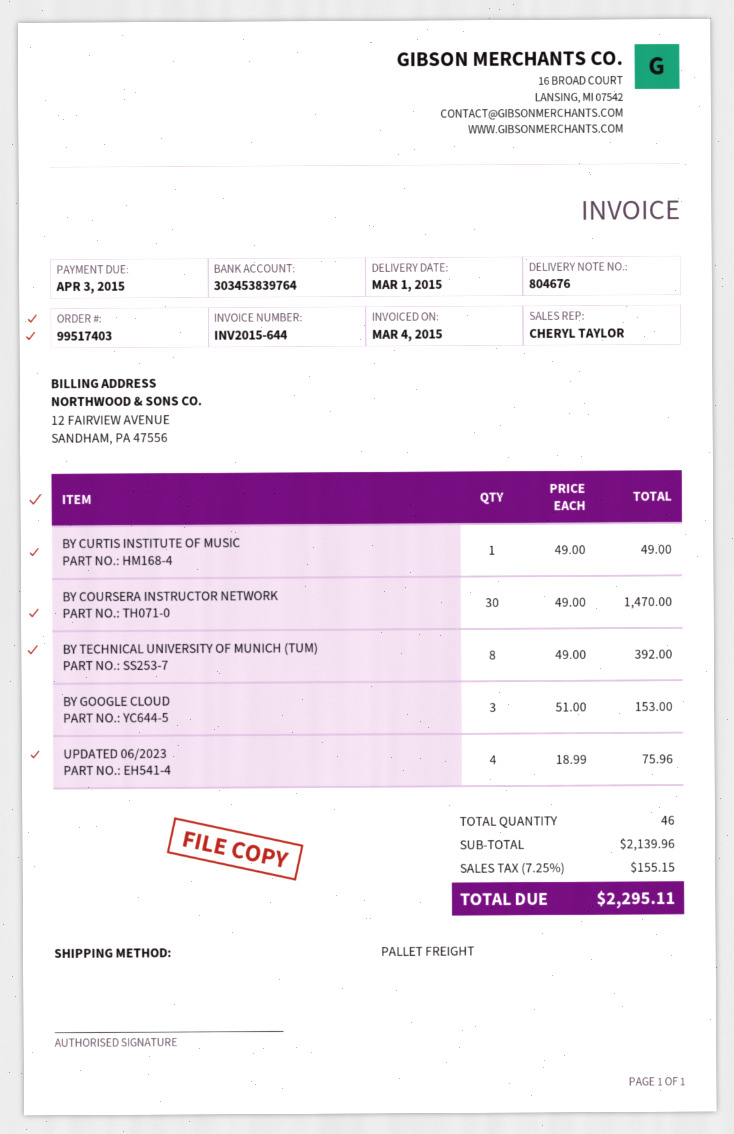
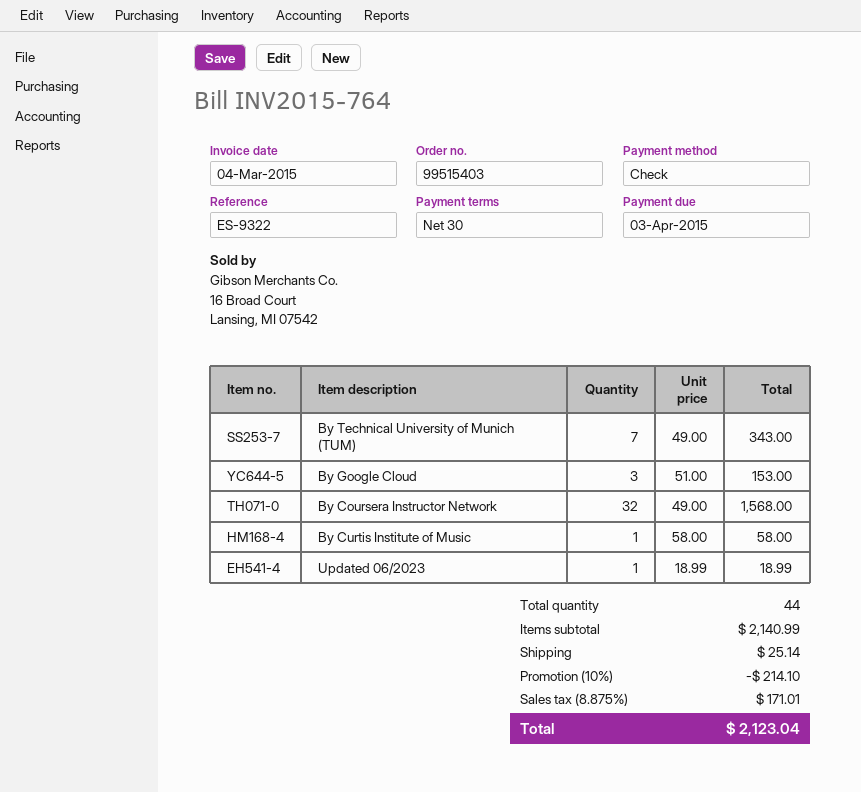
order number: 99517403 -> 99515403
invoice number: INV2015-644 -> INV2015-764
BY CURTIS INSTITUTE OF MUSIC: 1 x 49.00 = 49.00 -> 1 x 58.00 = 58.00
BY COURSERA INSTRUCTOR NETWORK: 30 x 49.00 = 1470.00 -> 32 x 49.00 = 1568.00
BY TECHNICAL UNIVERSITY OF MUNICH (TUM): 8 x 49.00 = 392.00 -> 7 x 49.00 = 343.00
UPDATED 06/2023: 4 x 18.99 = 75.96 -> 1 x 18.99 = 18.99
total quantity: 46 -> 44
subtotal: 2139.96 -> 2140.99
discount: none -> 10% = 214.10
shipping: none -> 25.14
tax: 7.25% = 155.15 -> 8.875% = 171.01
total: 2295.11 -> 2123.04

